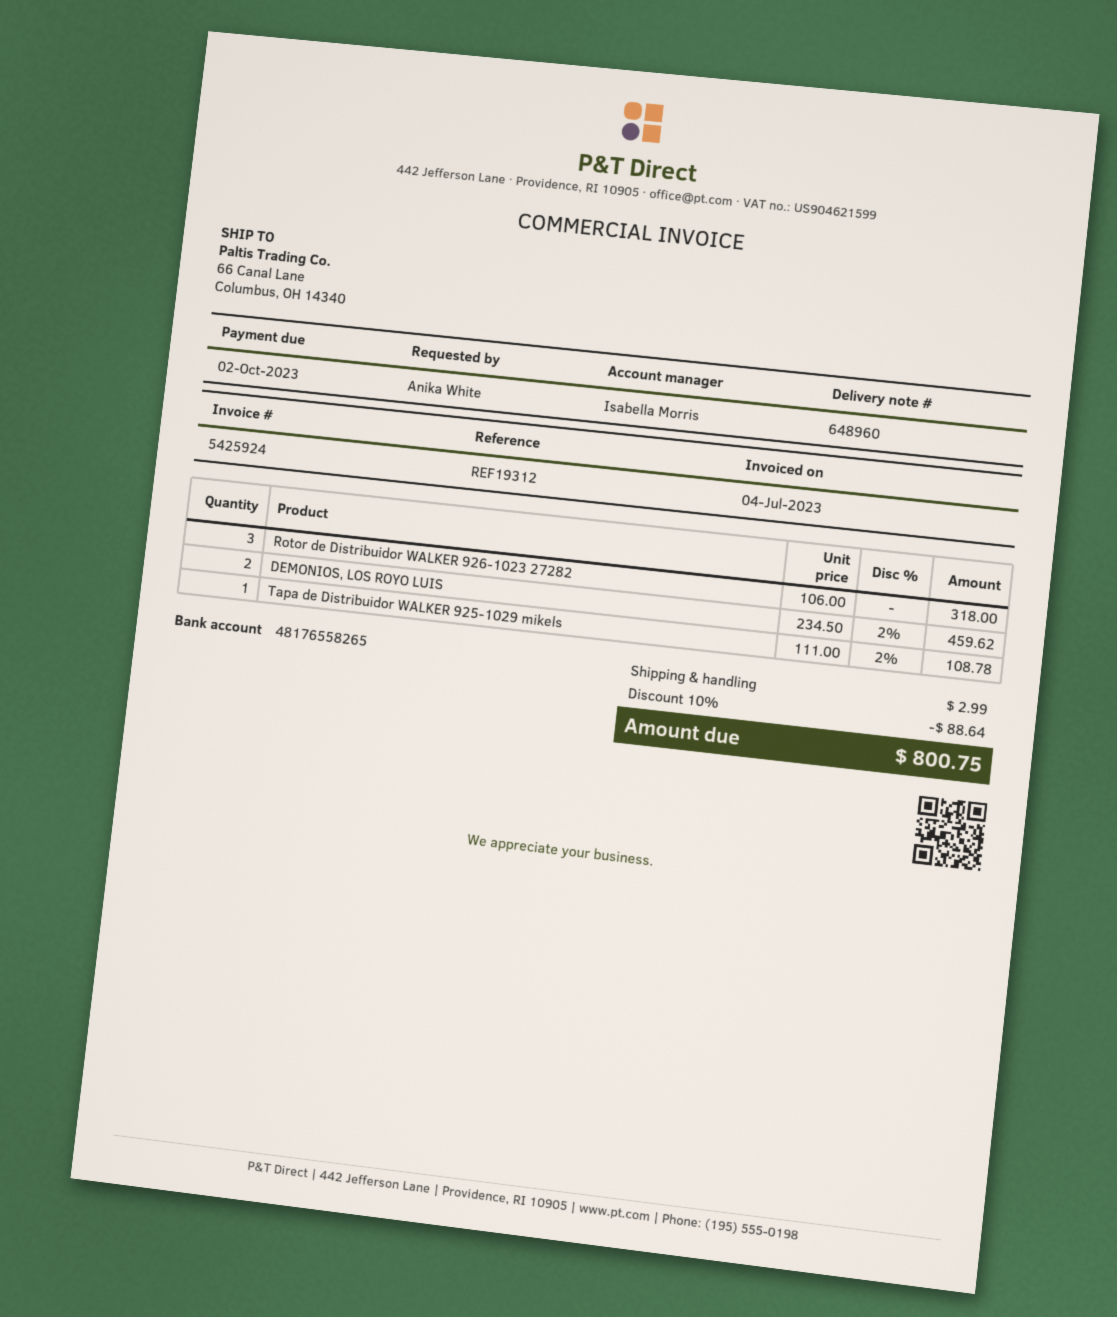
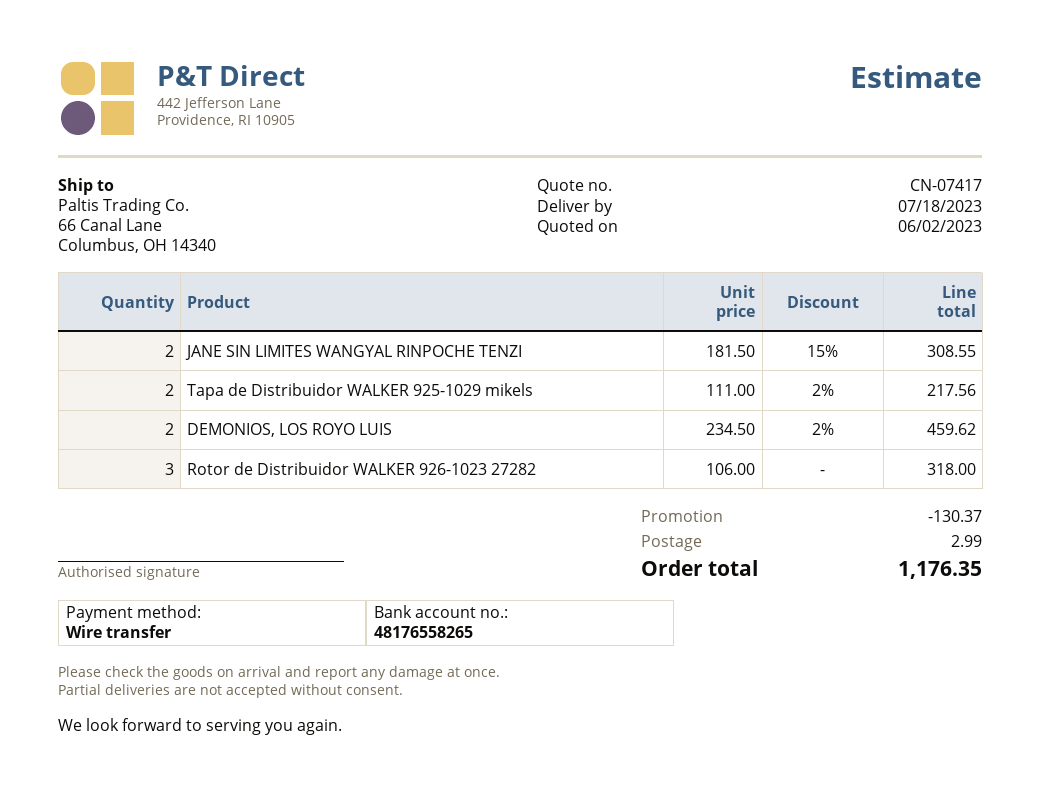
Tapa de Distribuidor WALKER 925-1029 mikels: 1 x 111.00 - 2% = 108.78 -> 2 x 111.00 - 2% = 217.56
JANE SIN LIMITES WANGYAL RINPOCHE TENZI: none -> 2 x 181.50 - 15% = 308.55
discount: 88.64 -> 130.37
total: 800.75 -> 1176.35

